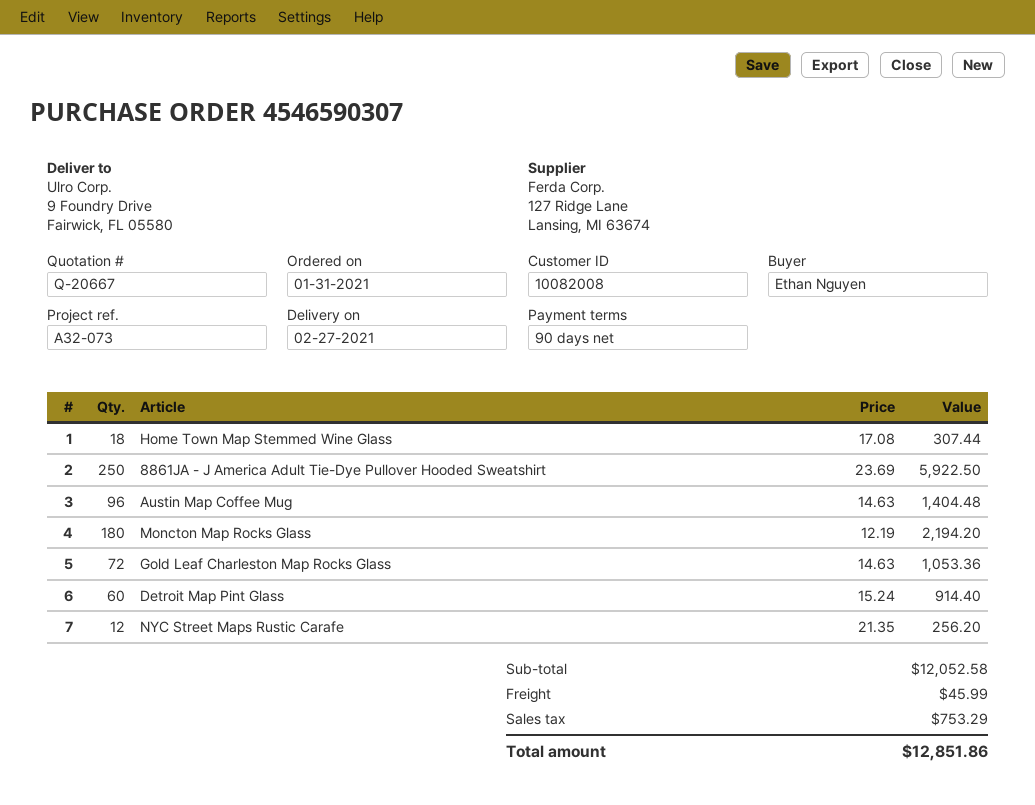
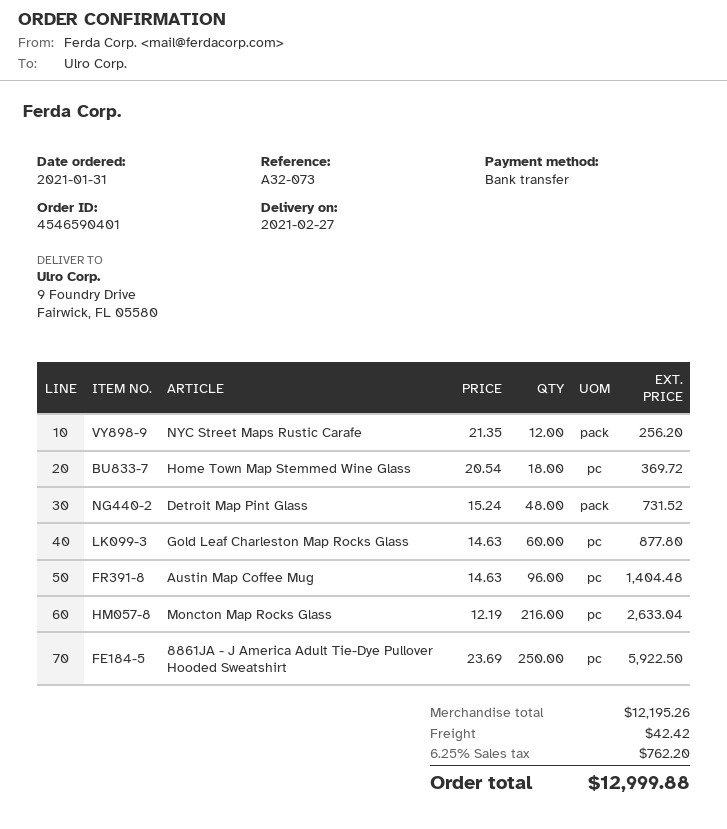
order number: 4546590307 -> 4546590401
Home Town Map Stemmed Wine Glass: 18 x 17.08 = 307.44 -> 18 x 20.54 = 369.72
Moncton Map Rocks Glass: 180 x 12.19 = 2194.20 -> 216 x 12.19 = 2633.04
Gold Leaf Charleston Map Rocks Glass: 72 x 14.63 = 1053.36 -> 60 x 14.63 = 877.80
Detroit Map Pint Glass: 60 x 15.24 = 914.40 -> 48 x 15.24 = 731.52
subtotal: 12052.58 -> 12195.26
shipping: 45.99 -> 42.42
tax: 753.29 -> 762.20
total: 12851.86 -> 12999.88

